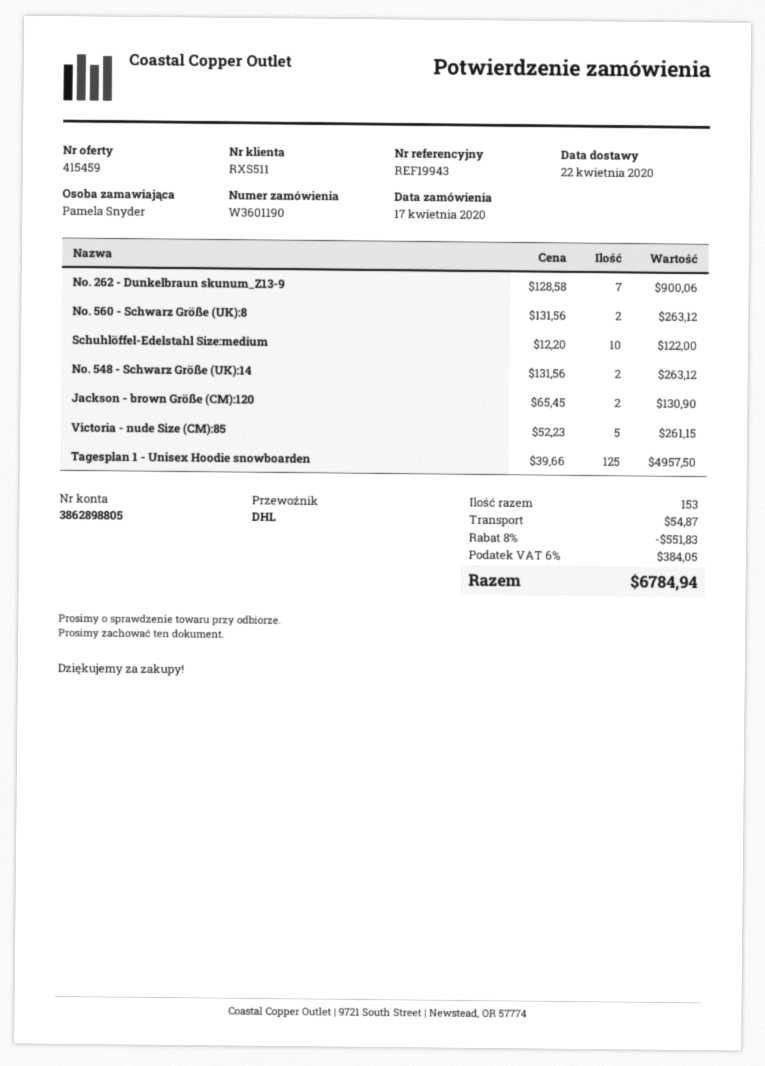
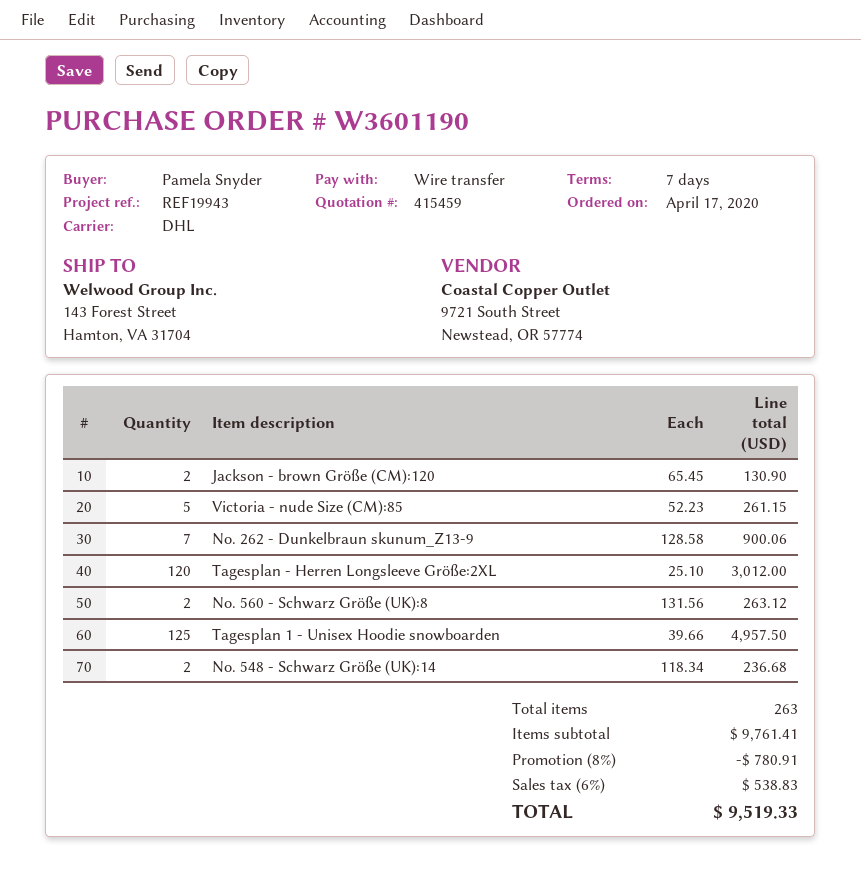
Schuhlöffel-Edelstahl Size:medium: 10 x 12.20 = 122.00 -> none
No. 548 - Schwarz Größe (UK):14: 2 x 131.56 = 263.12 -> 2 x 118.34 = 236.68
Tagesplan - Herren Longsleeve Größe:2XL: none -> 120 x 25.10 = 3012.00
total quantity: 153 -> 263
discount: 8% = 551.83 -> 8% = 780.91
shipping: 54.87 -> none
tax: 6% = 384.05 -> 6% = 538.83
total: 6784.94 -> 9519.33

